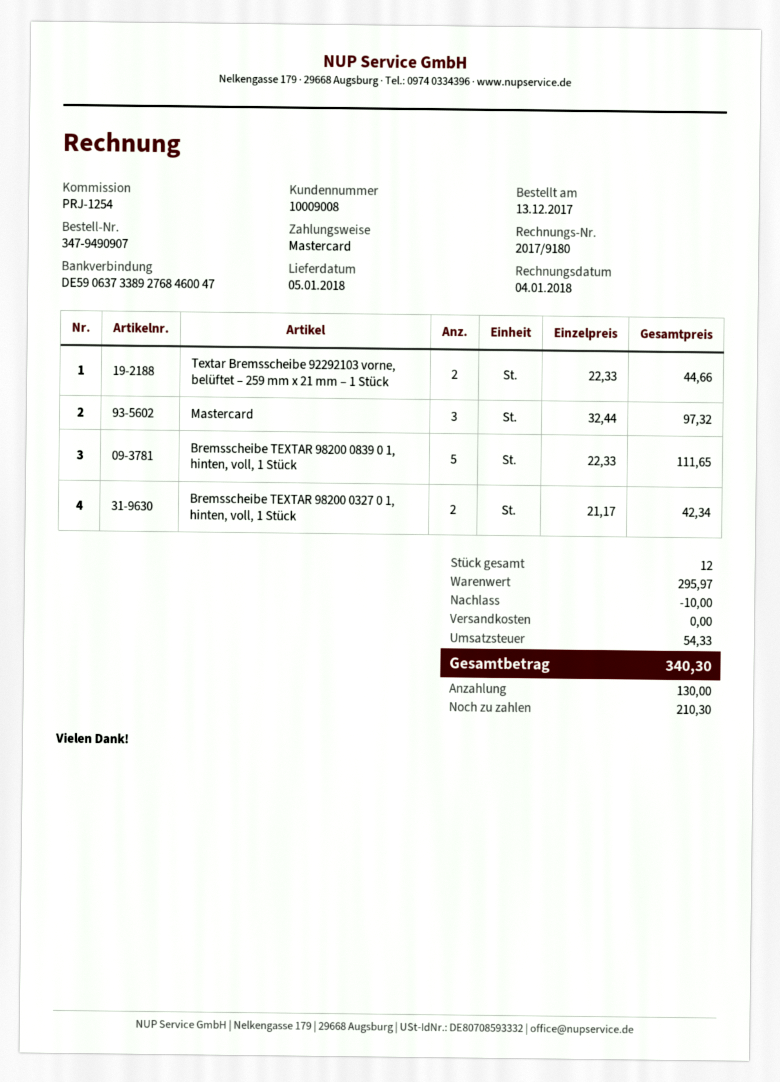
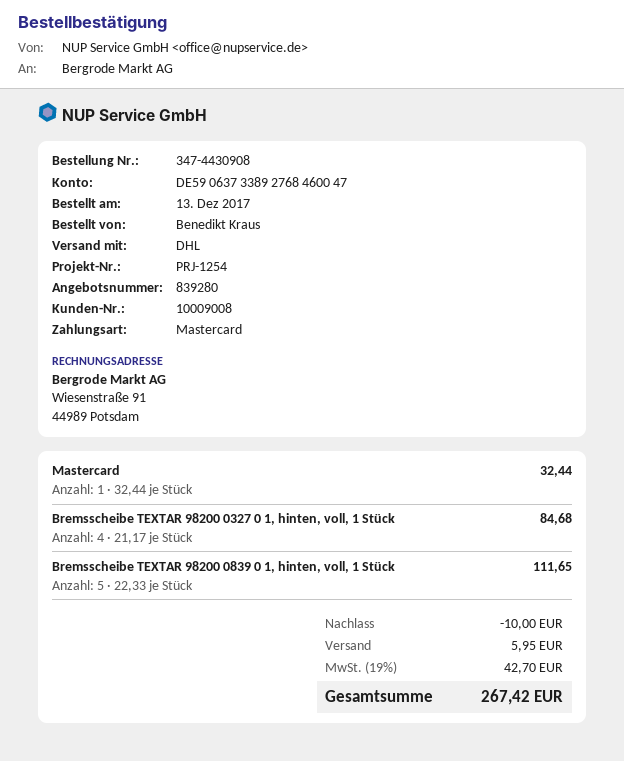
order number: 347-9490907 -> 347-4430908
Textar Bremsscheibe 92292103 vorne, belüftet – 259 mm x 21 mm – 1 Stück: 2 x 22.33 = 44.66 -> none
Mastercard: 3 x 32.44 = 97.32 -> 1 x 32.44 = 32.44
Bremsscheibe TEXTAR 98200 0327 0 1, hinten, voll, 1 Stück: 2 x 21.17 = 42.34 -> 4 x 21.17 = 84.68
shipping: 0.00 -> 5.95
tax: 54.33 -> 42.70
total: 340.30 -> 267.42

